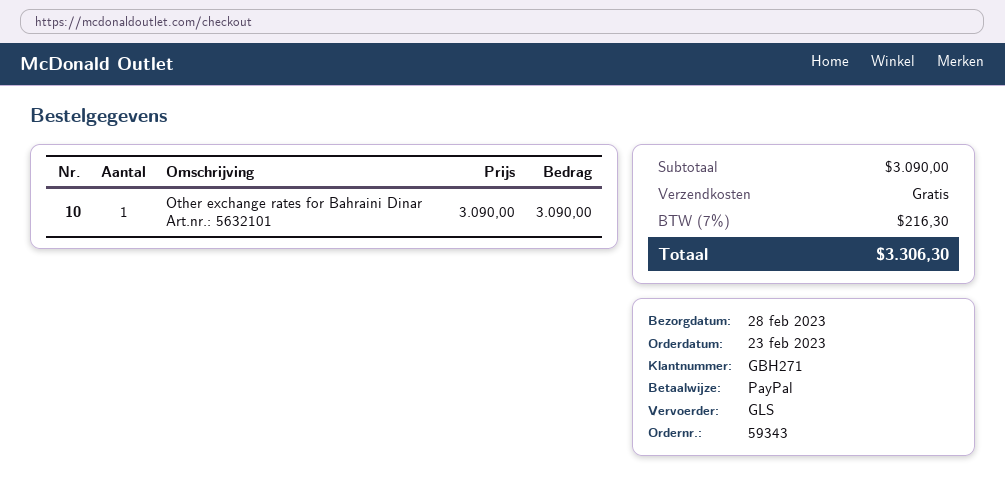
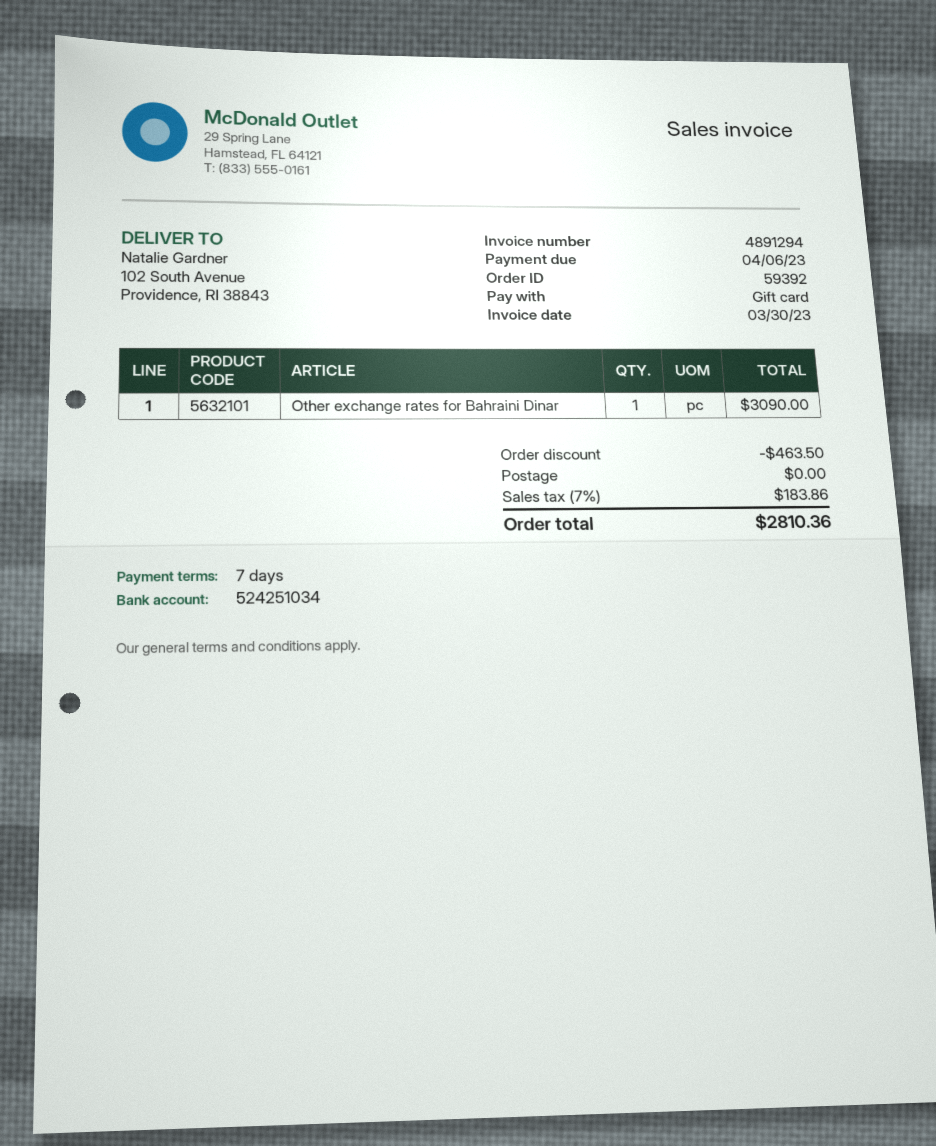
order number: 59343 -> 59392
payment method: PayPal -> gift card
discount: none -> 463.50
tax: 7% = 216.30 -> 7% = 183.86
total: 3306.30 -> 2810.36

